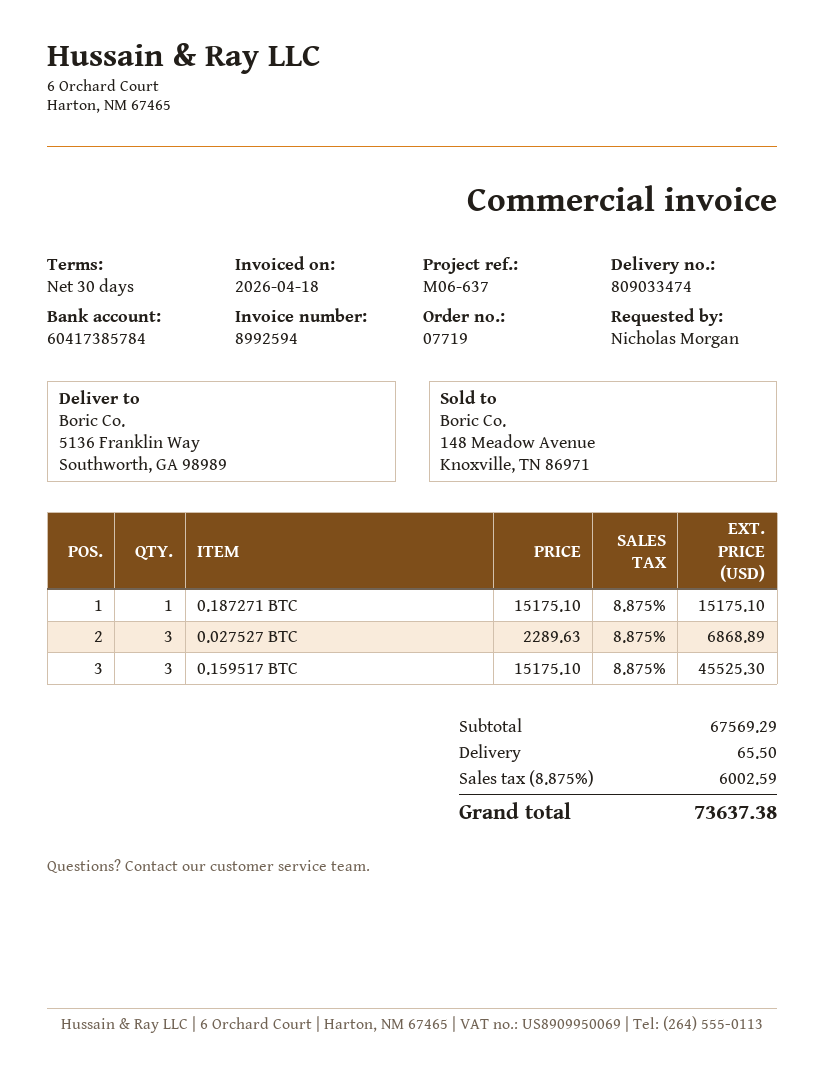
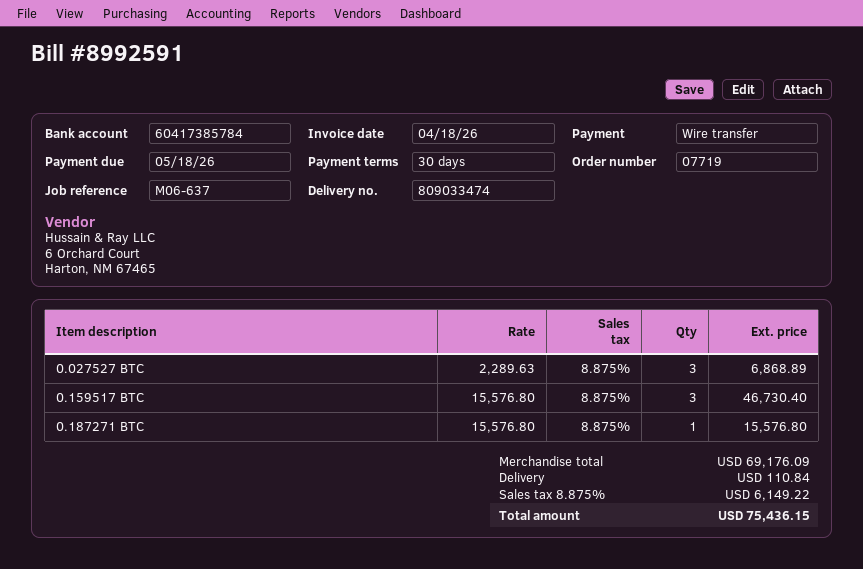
invoice number: 8992594 -> 8992591
0.187271 BTC: 1 x 15175.10 = 15175.10 -> 1 x 15576.80 = 15576.80
0.159517 BTC: 3 x 15175.10 = 45525.30 -> 3 x 15576.80 = 46730.40
subtotal: 67569.29 -> 69176.09
shipping: 65.50 -> 110.84
tax: 8.875% = 6002.59 -> 8.875% = 6149.22
total: 73637.38 -> 75436.15

